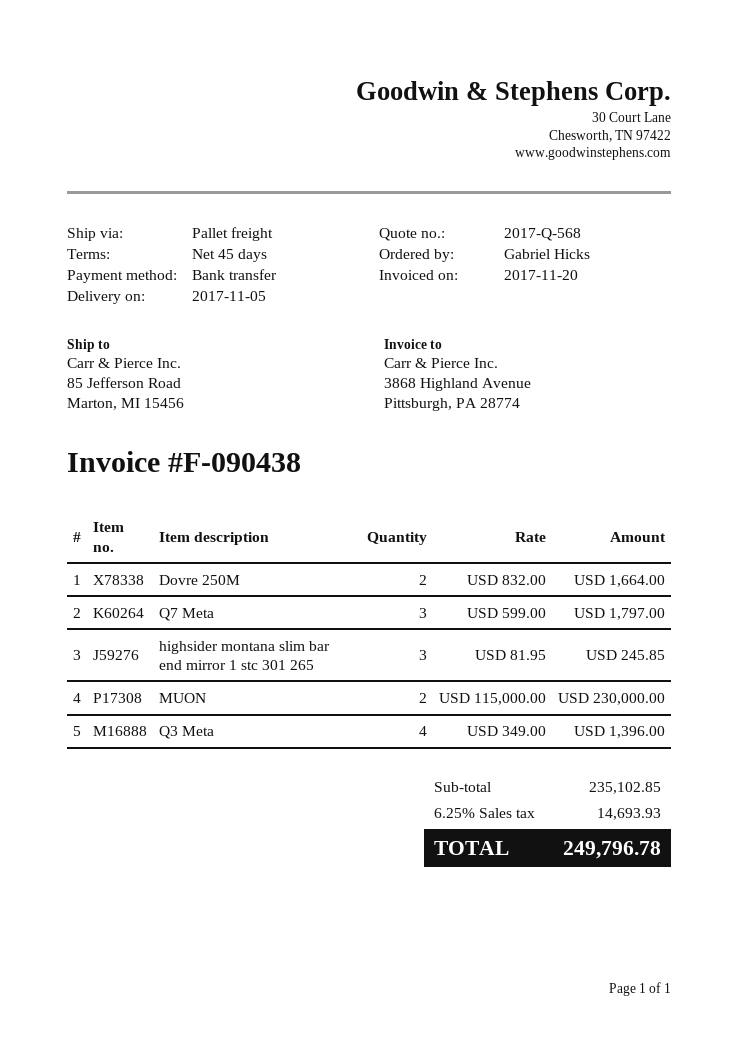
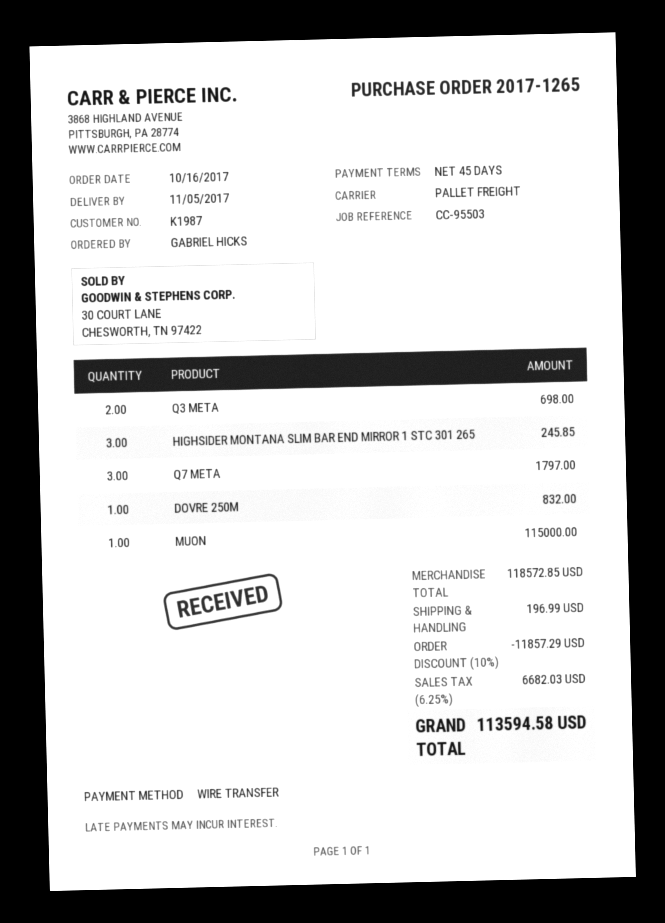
Dovre 250M: 2 for 1664.00 -> 1 for 832.00
MUON: 2 for 230000.00 -> 1 for 115000.00
Q3 Meta: 4 for 1396.00 -> 2 for 698.00
subtotal: 235102.85 -> 118572.85
discount: none -> 10% = 11857.29
shipping: none -> 196.99
tax: 6.25% = 14693.93 -> 6.25% = 6682.03
total: 249796.78 -> 113594.58

